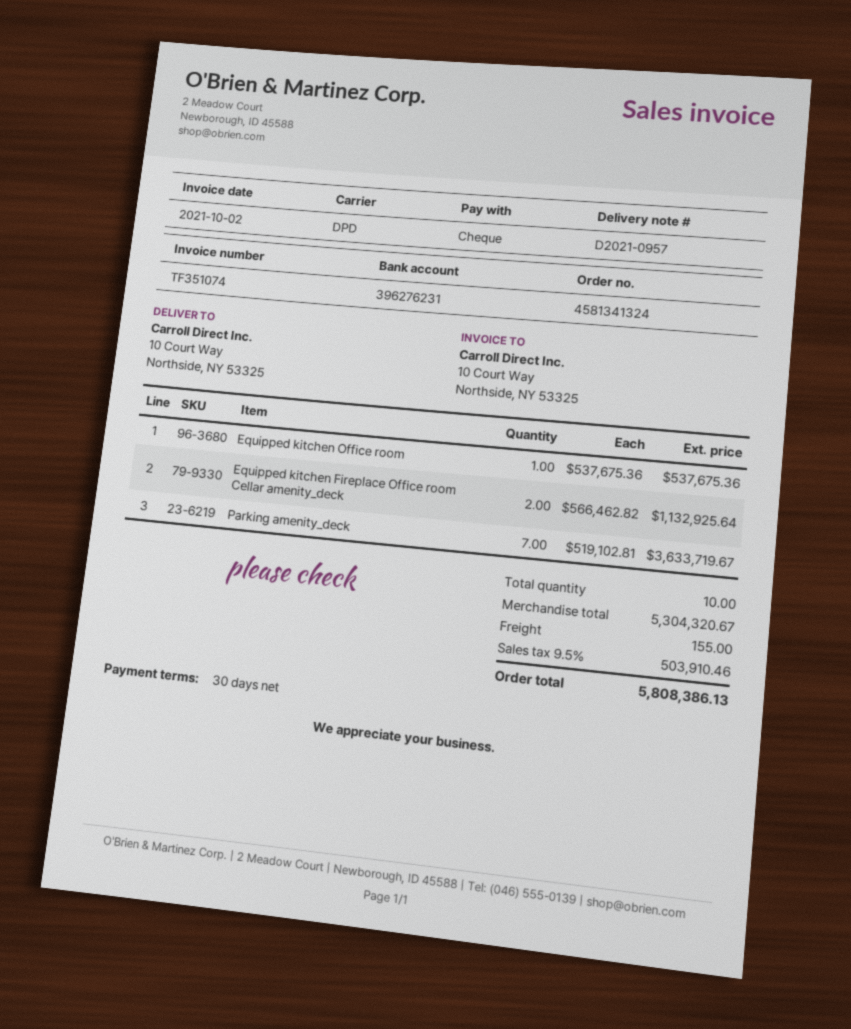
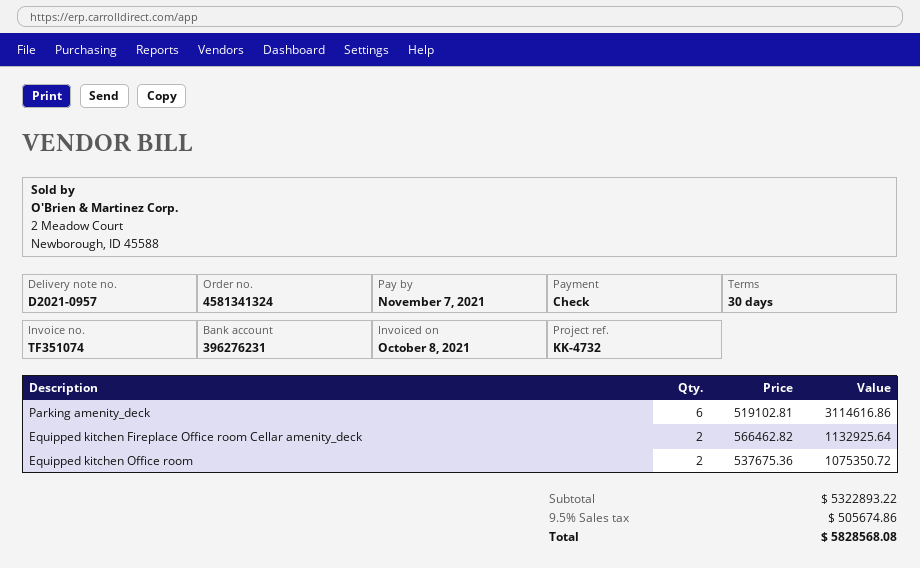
invoice date: 2021-10-02 -> 2021-10-08
Equipped kitchen Office room: 1 x 537675.36 = 537675.36 -> 2 x 537675.36 = 1075350.72
Parking amenity_deck: 7 x 519102.81 = 3633719.67 -> 6 x 519102.81 = 3114616.86
subtotal: 5304320.67 -> 5322893.22
shipping: 155.00 -> none
tax: 9.5% = 503910.46 -> 9.5% = 505674.86
total: 5808386.13 -> 5828568.08

